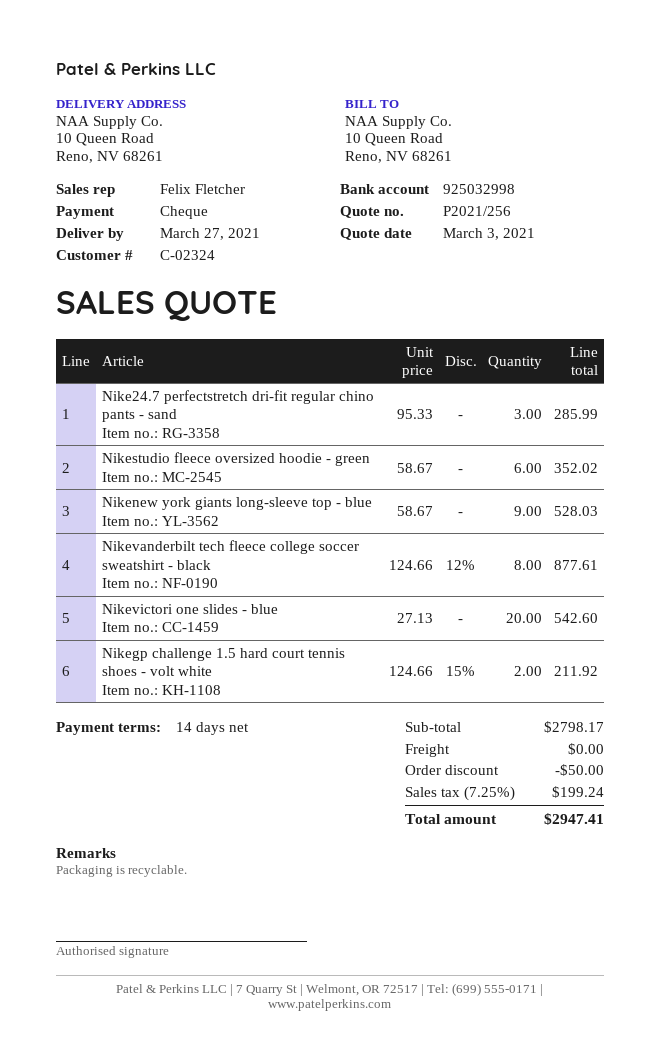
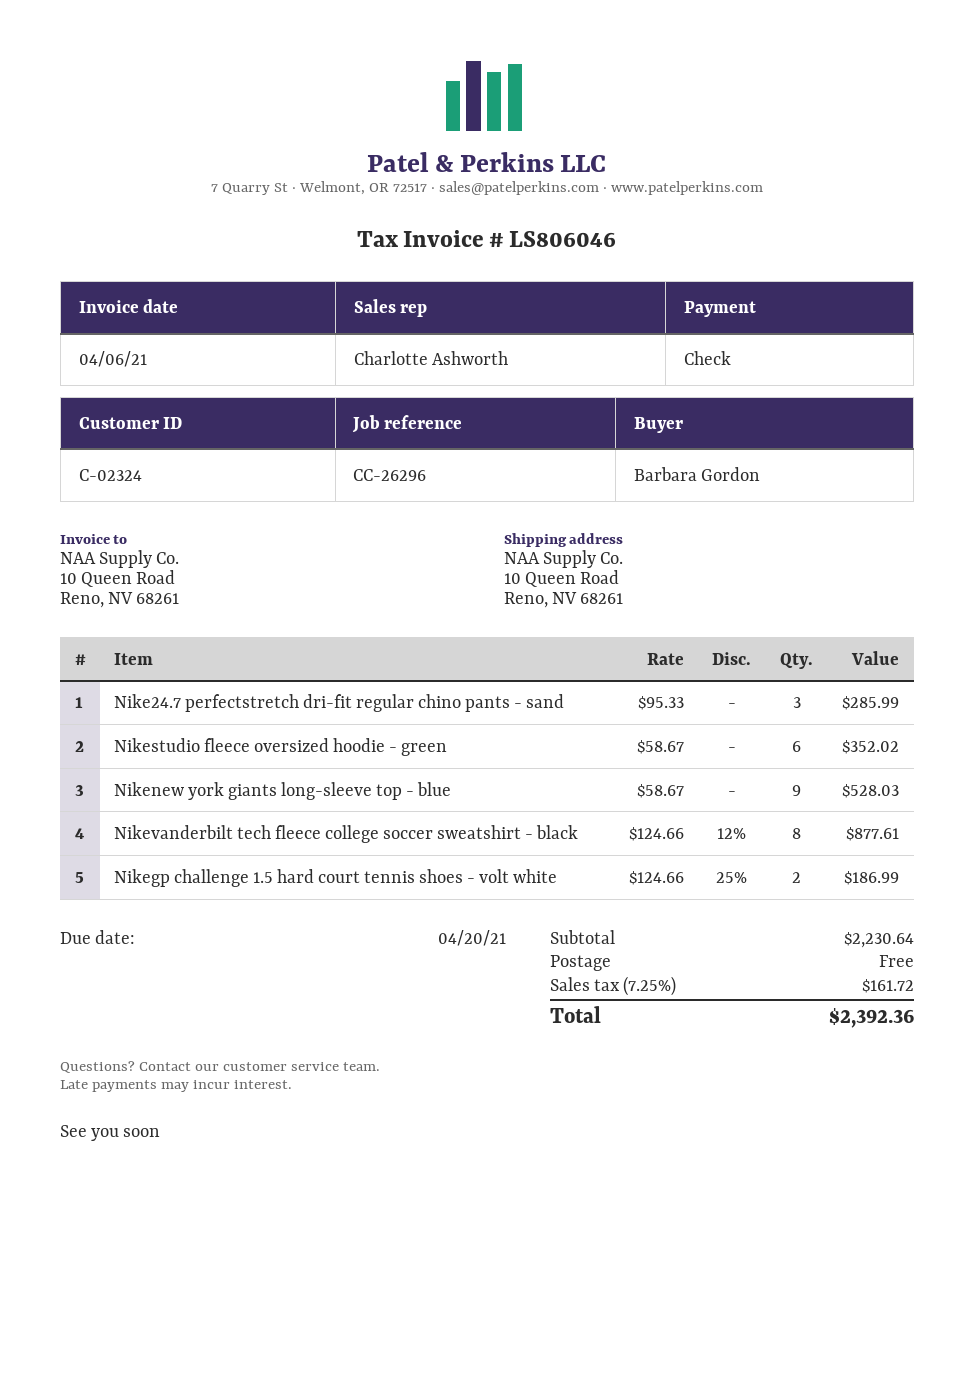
sales rep: Felix Fletcher -> Charlotte Ashworth
Nikevictori one slides - blue: 20 x 27.13 = 542.60 -> none
Nikegp challenge 1.5 hard court tennis shoes - volt white: 2 x 124.66 - 15% = 211.92 -> 2 x 124.66 - 25% = 186.99
subtotal: 2798.17 -> 2230.64
discount: 50.00 -> none
tax: 7.25% = 199.24 -> 7.25% = 161.72
total: 2947.41 -> 2392.36

